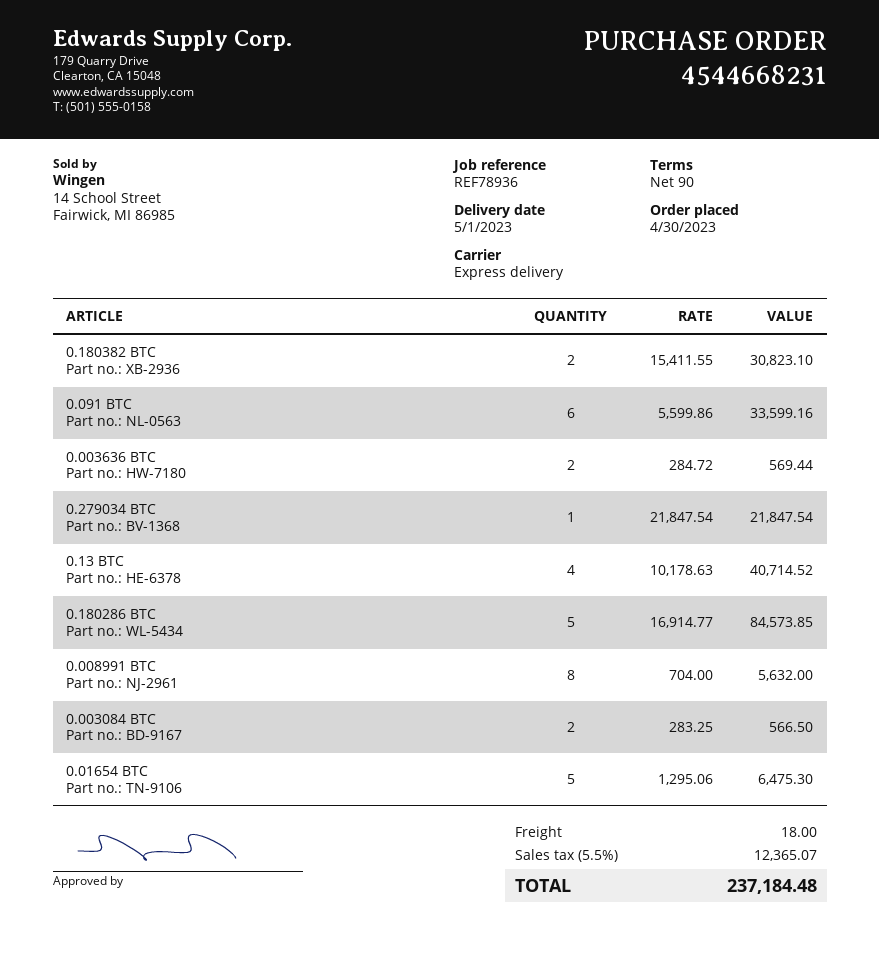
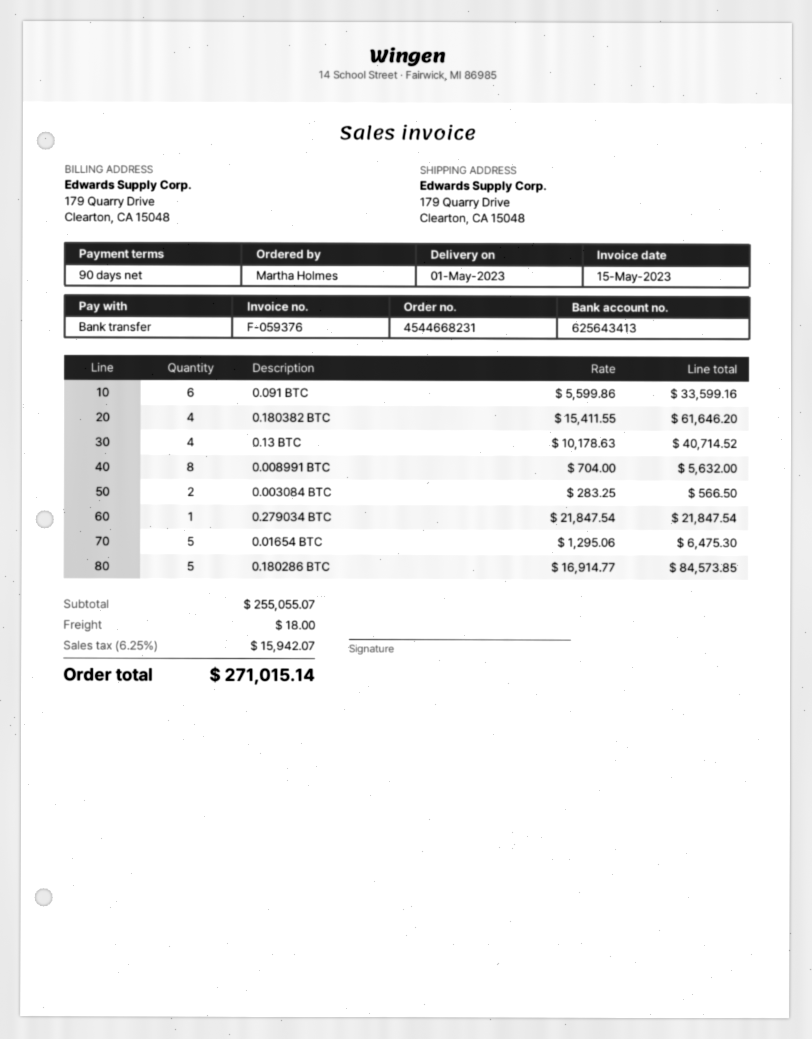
0.180382 BTC: 2 x 15411.55 = 30823.10 -> 4 x 15411.55 = 61646.20
0.003636 BTC: 2 x 284.72 = 569.44 -> none
tax: 5.5% = 12365.07 -> 6.25% = 15942.07
total: 237184.48 -> 271015.14

